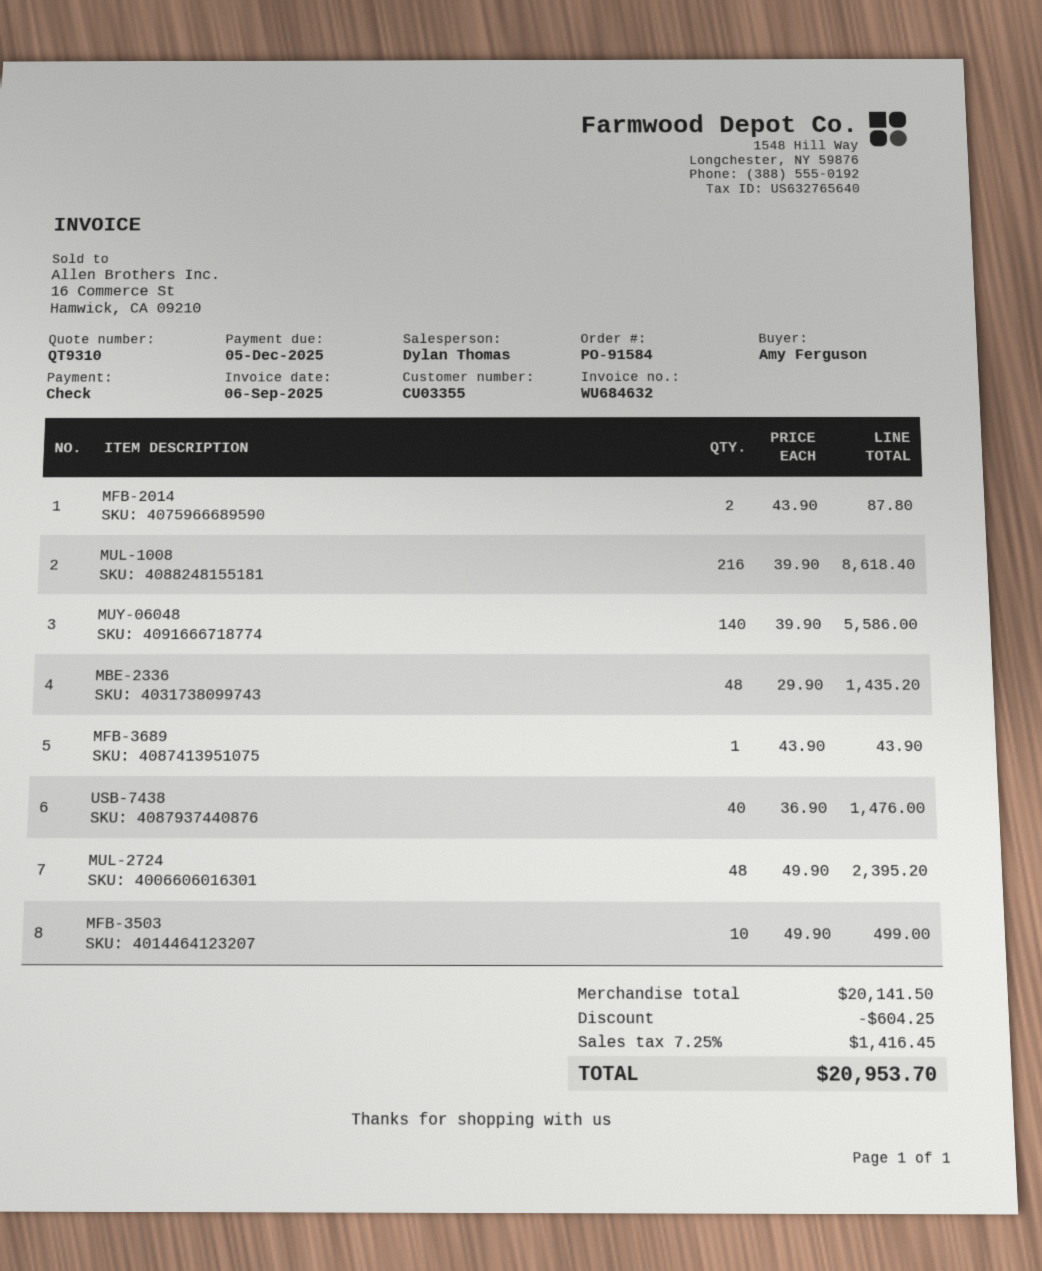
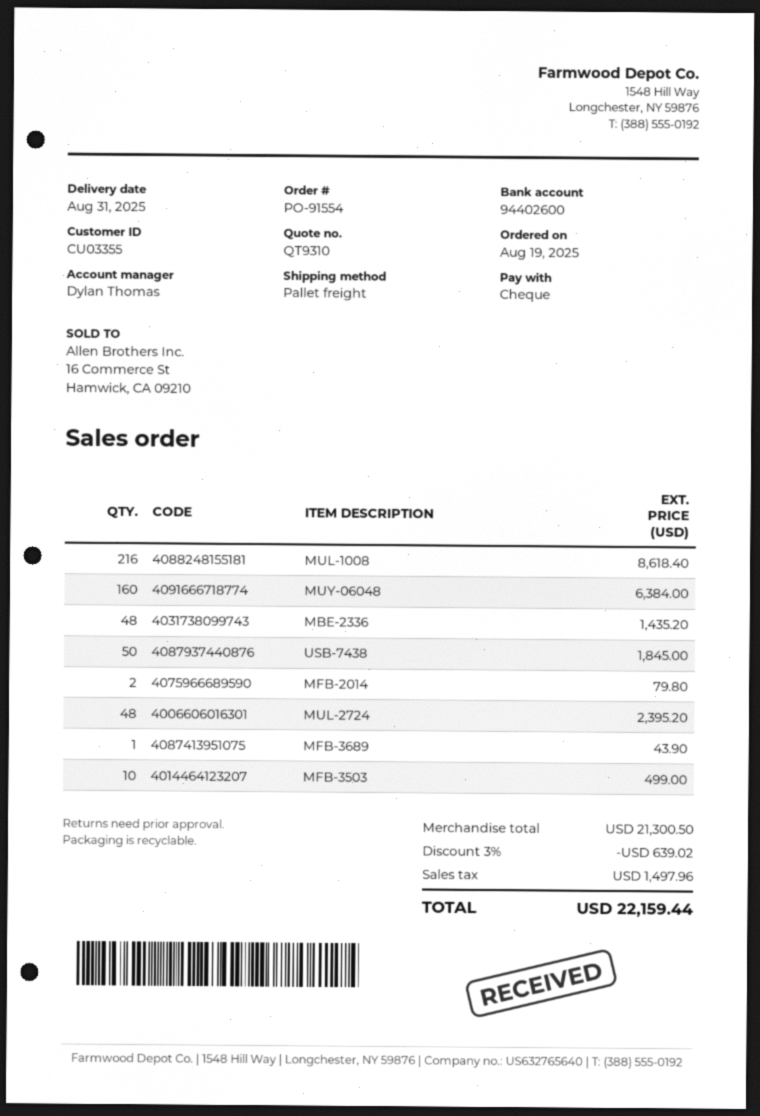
order number: PO-91584 -> PO-91554
MFB-2014: 2 for 87.80 -> 2 for 79.80
MUY-06048: 140 for 5586.00 -> 160 for 6384.00
USB-7438: 40 for 1476.00 -> 50 for 1845.00
subtotal: 20141.50 -> 21300.50
discount: 604.25 -> 639.02
tax: 1416.45 -> 1497.96
total: 20953.70 -> 22159.44

